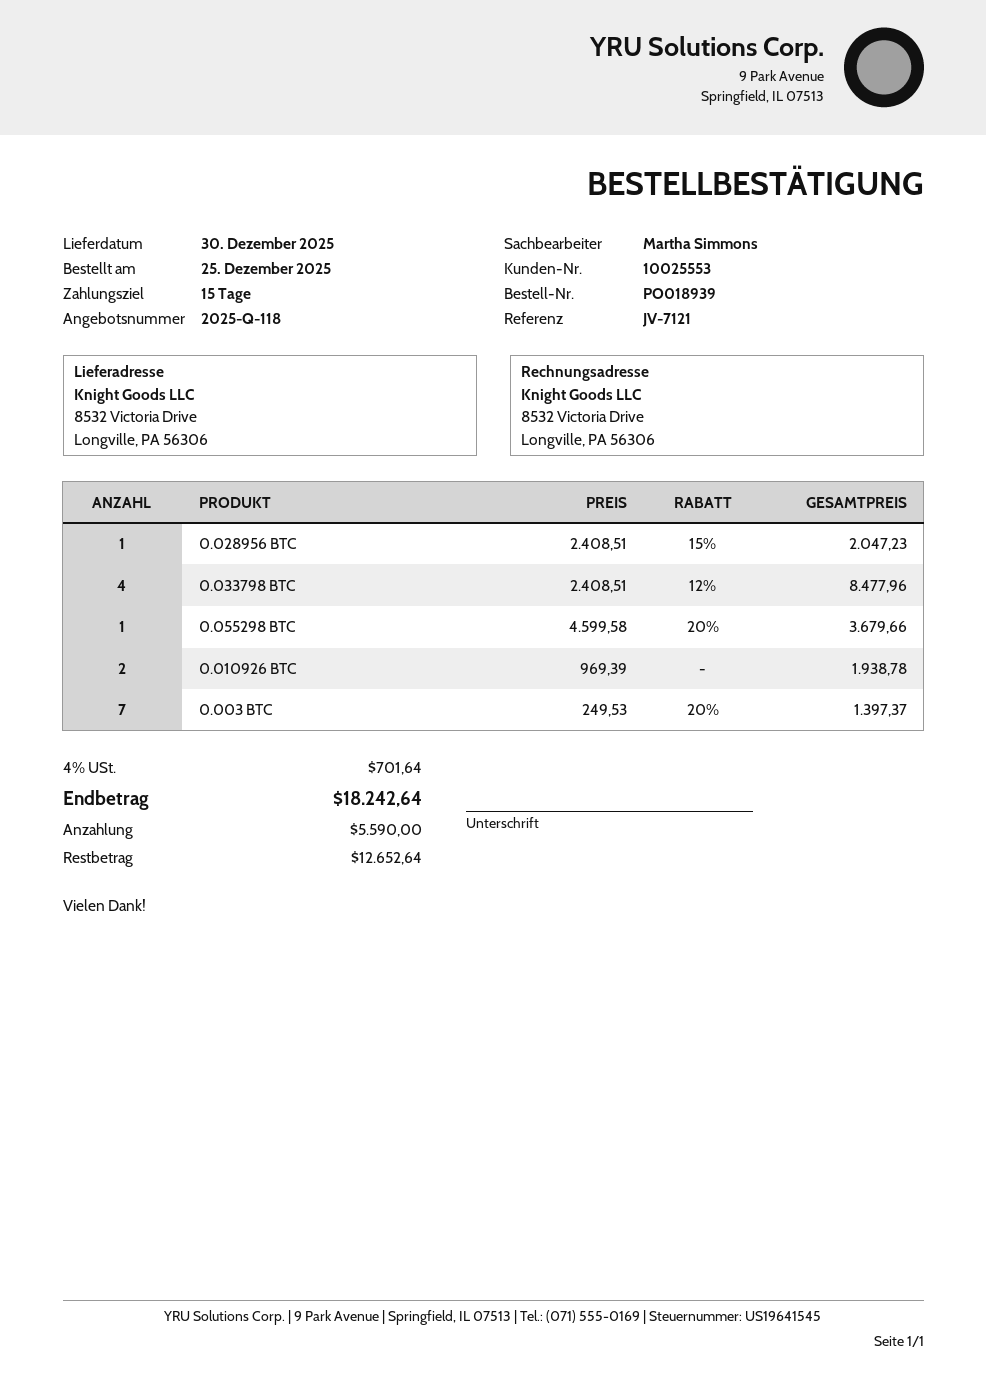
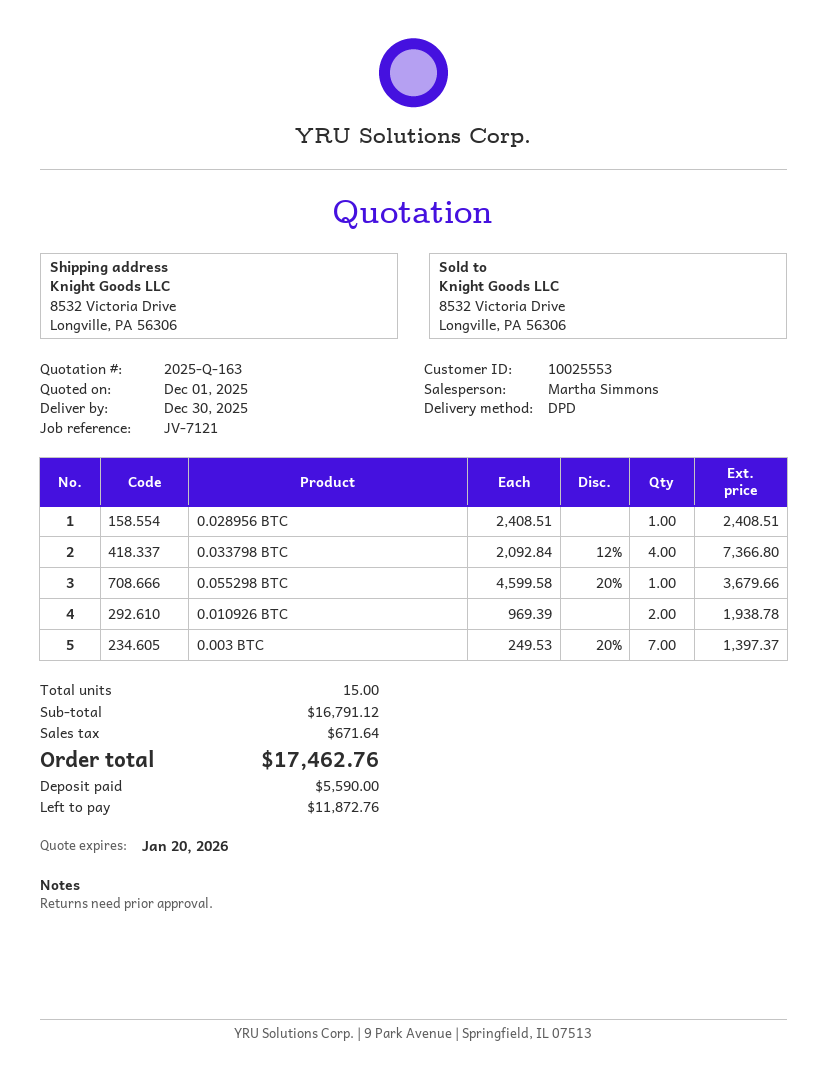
quote number: 2025-Q-118 -> 2025-Q-163
0.028956 BTC: 1 x 2408.51 - 15% = 2047.23 -> 1 x 2408.51 = 2408.51
0.033798 BTC: 4 x 2408.51 - 12% = 8477.96 -> 4 x 2092.84 - 12% = 7366.80
tax: 701.64 -> 671.64
total: 18242.64 -> 17462.76
balance: 12652.64 -> 11872.76

